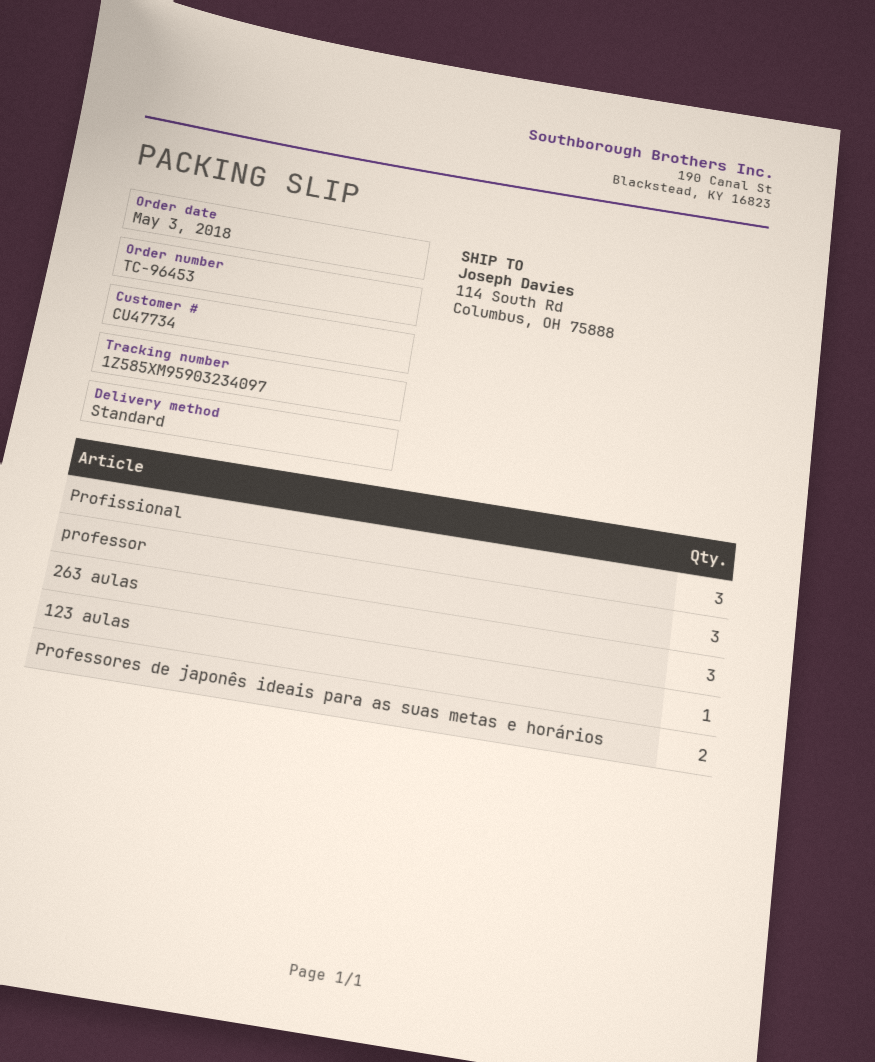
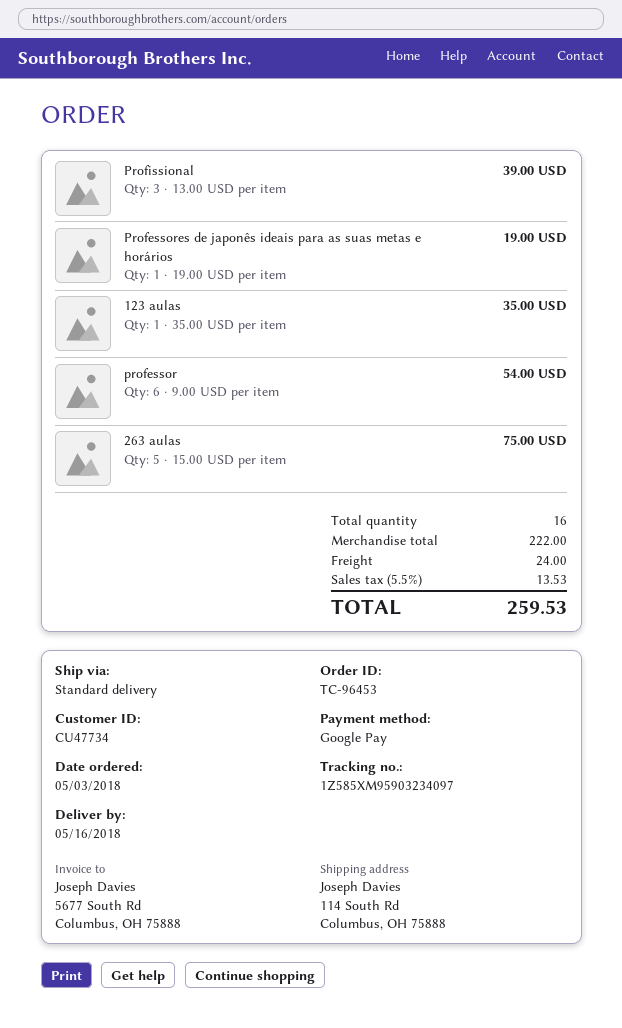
professor: 3 -> 6
263 aulas: 3 -> 5
Professores de japonês ideais para as suas metas e horários: 2 -> 1

